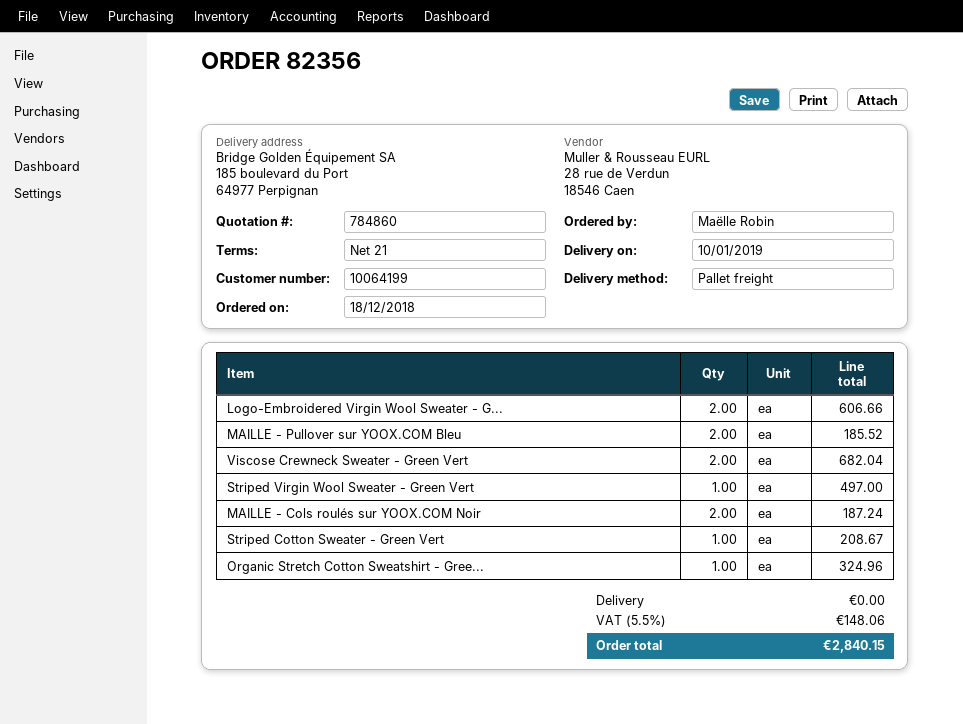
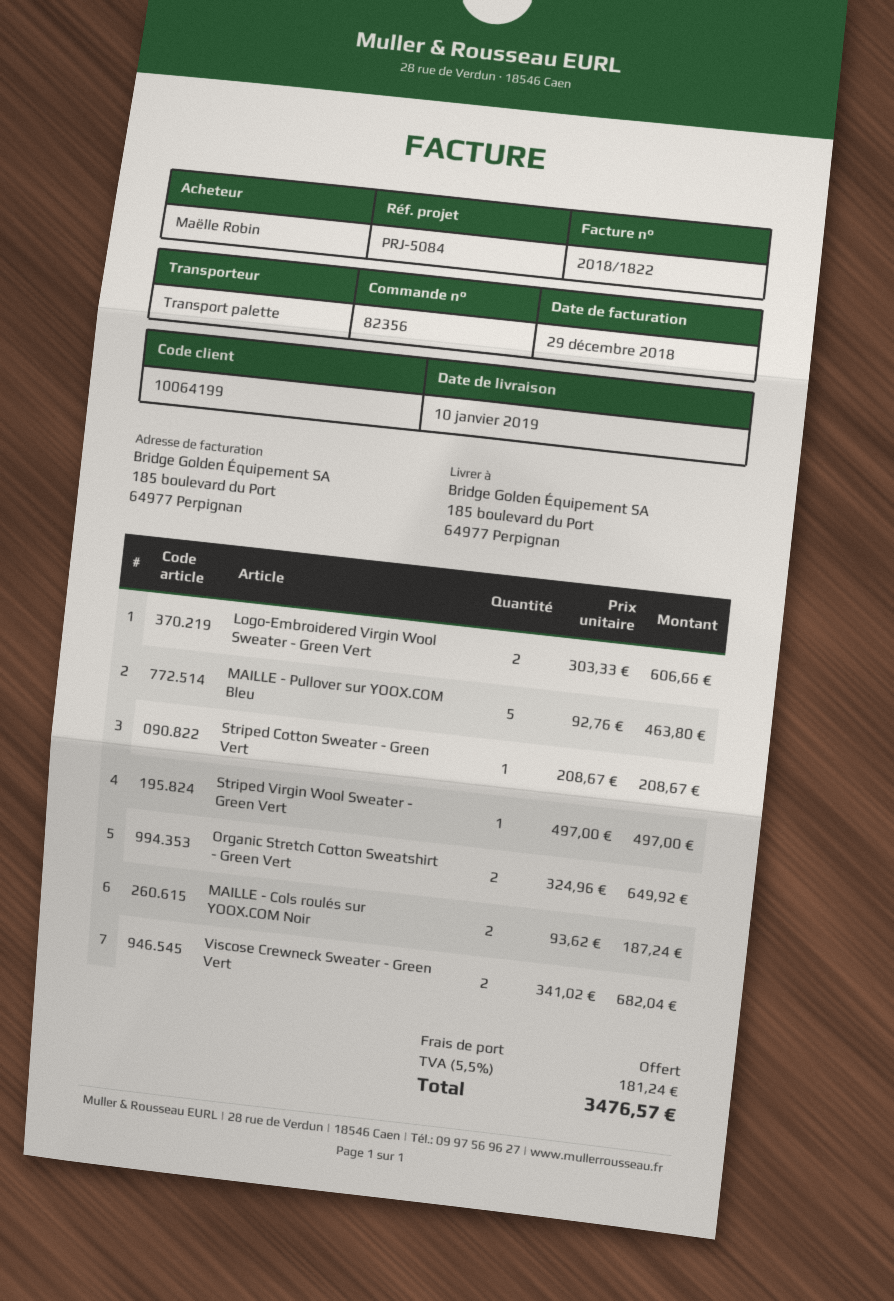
MAILLE - Pullover sur YOOX.COM Bleu: 2 for 185.52 -> 5 for 463.80
Organic Stretch Cotton Sweatshirt - Gree...: 1 for 324.96 -> 2 for 649.92
tax: 5.5% = 148.06 -> 5.5% = 181.24
total: 2840.15 -> 3476.57

